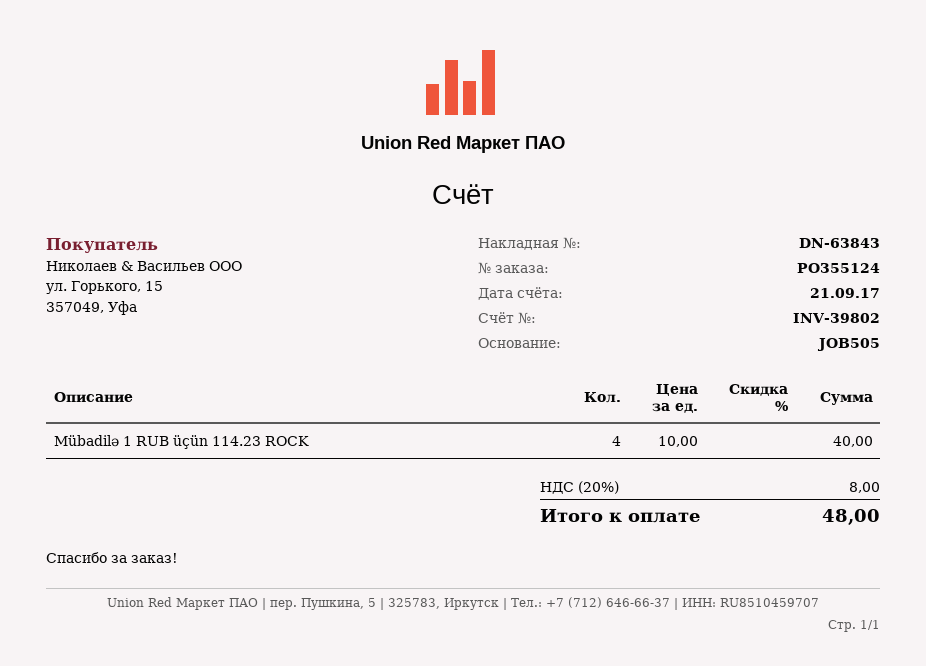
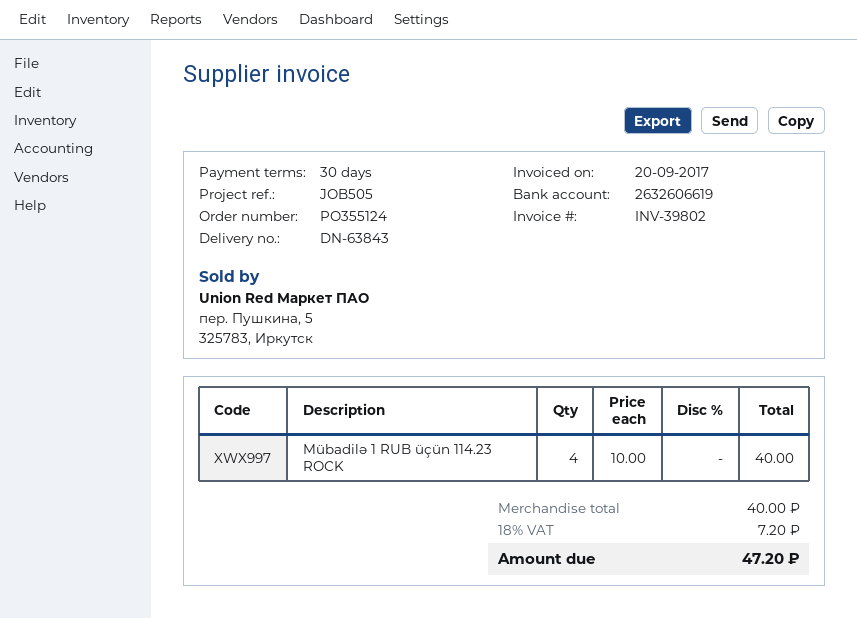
invoice date: 2017-09-21 -> 2017-09-20
tax: 20% = 8.00 -> 18% = 7.20
total: 48.00 -> 47.20

